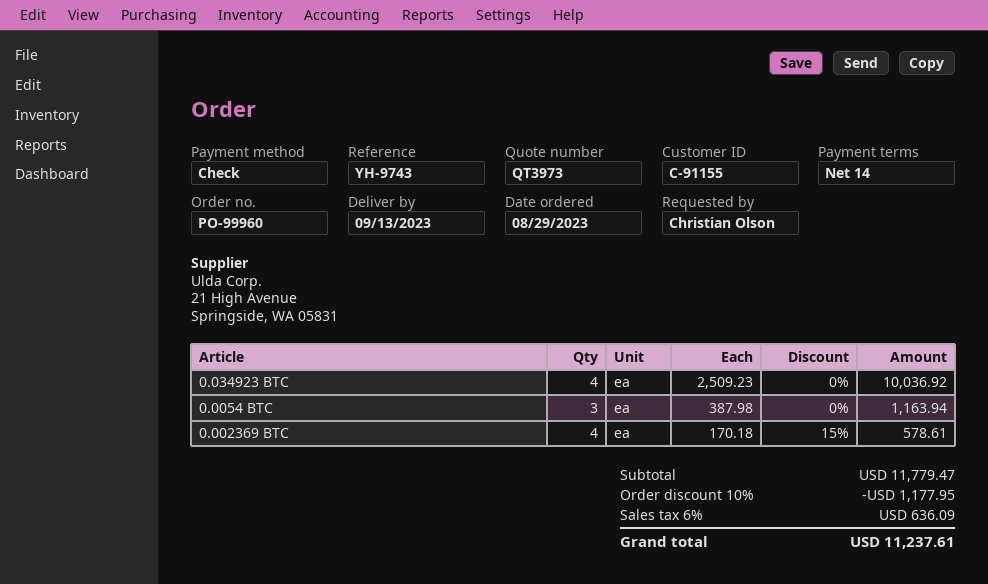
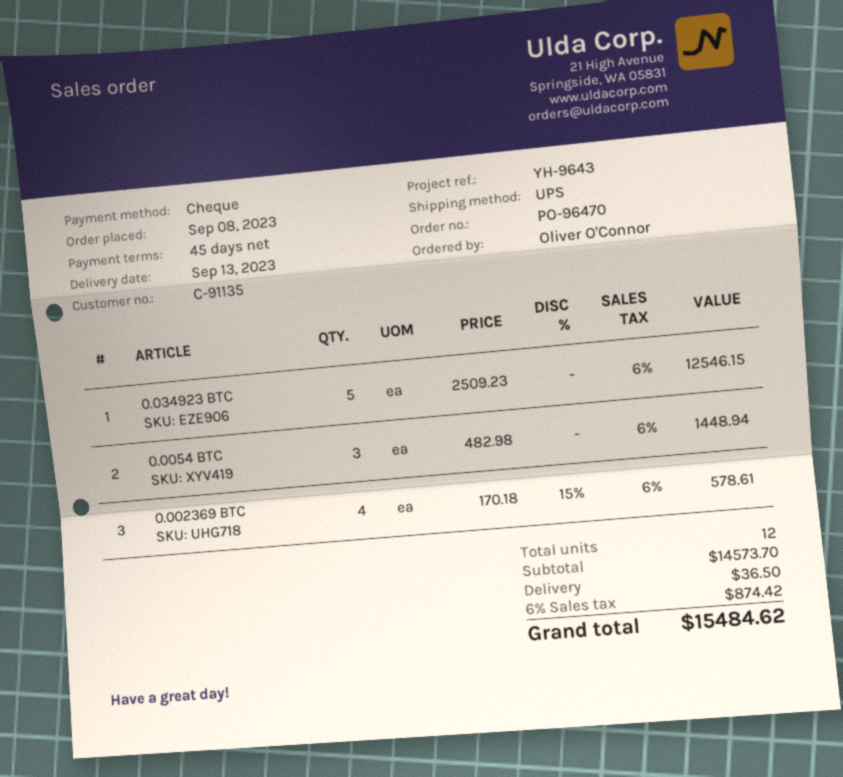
order number: PO-99960 -> PO-96470
order date: 2023-08-29 -> 2023-09-08
payment terms: 14 days -> 45 days
customer number: C-91155 -> C-91135
reference: YH-9743 -> YH-9643
ordered by: Christian Olson -> Oliver O'Connor
0.034923 BTC: 4 x 2509.23 = 10036.92 -> 5 x 2509.23 = 12546.15
0.0054 BTC: 3 x 387.98 = 1163.94 -> 3 x 482.98 = 1448.94
subtotal: 11779.47 -> 14573.70
discount: 10% = 1177.95 -> none
shipping: none -> 36.50
tax: 6% = 636.09 -> 6% = 874.42
total: 11237.61 -> 15484.62

